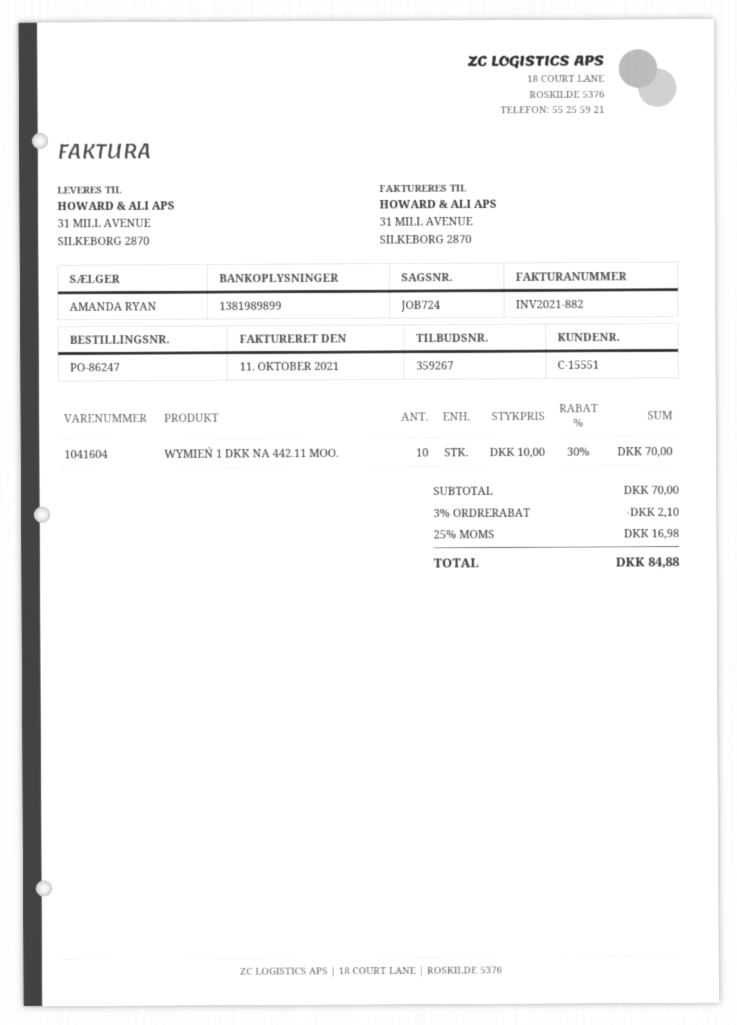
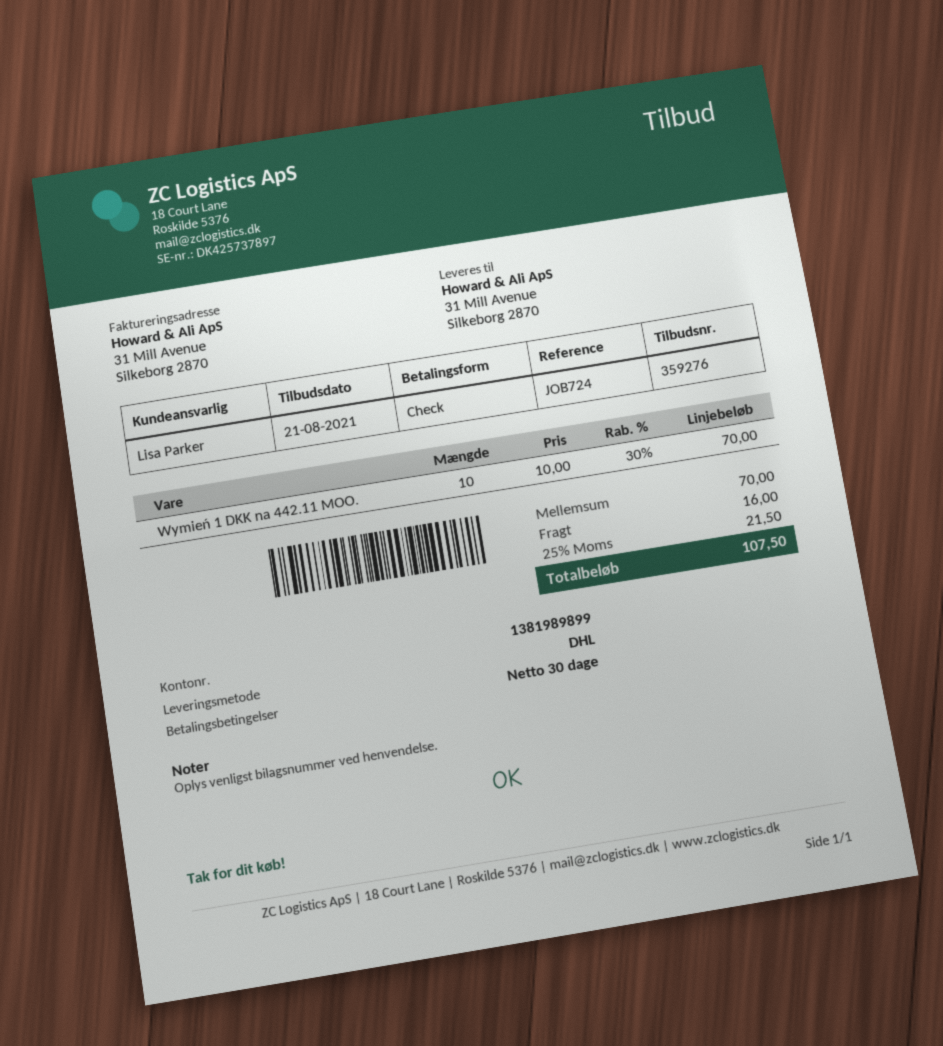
quote number: 359267 -> 359276
sales rep: AMANDA RYAN -> Lisa Parker
discount: 3% = 2.10 -> none
shipping: none -> 16.00
tax: 25% = 16.98 -> 25% = 21.50
total: 84.88 -> 107.50

